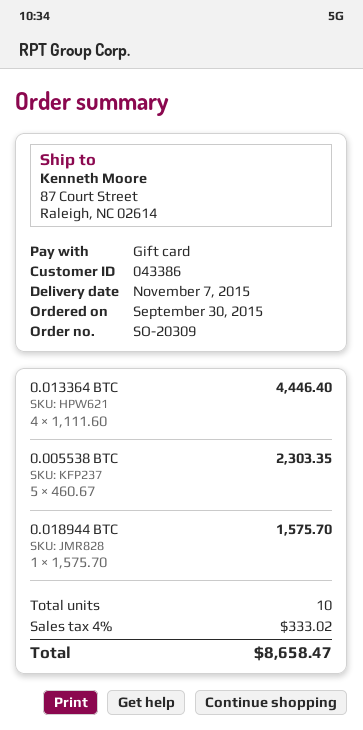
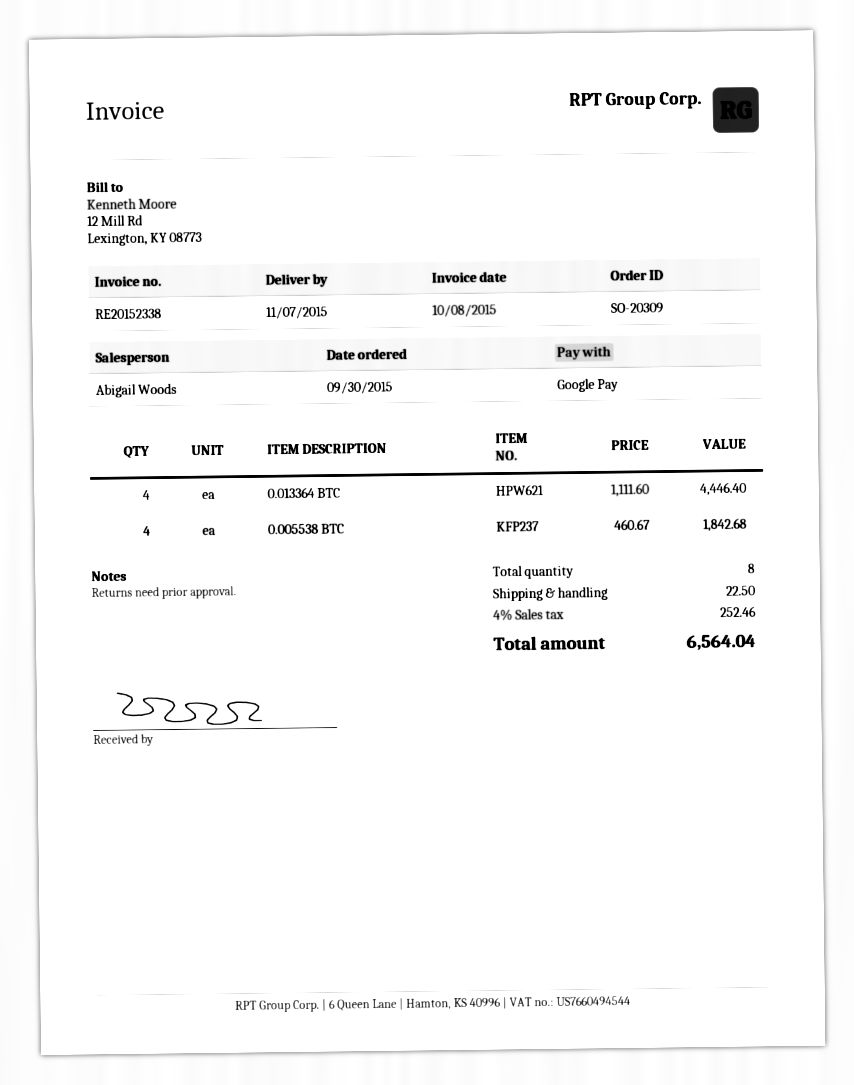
payment method: gift card -> Google Pay
0.005538 BTC: 5 x 460.67 = 2303.35 -> 4 x 460.67 = 1842.68
0.018944 BTC: 1 x 1575.70 = 1575.70 -> none
total quantity: 10 -> 8
shipping: none -> 22.50
tax: 4% = 333.02 -> 4% = 252.46
total: 8658.47 -> 6564.04

